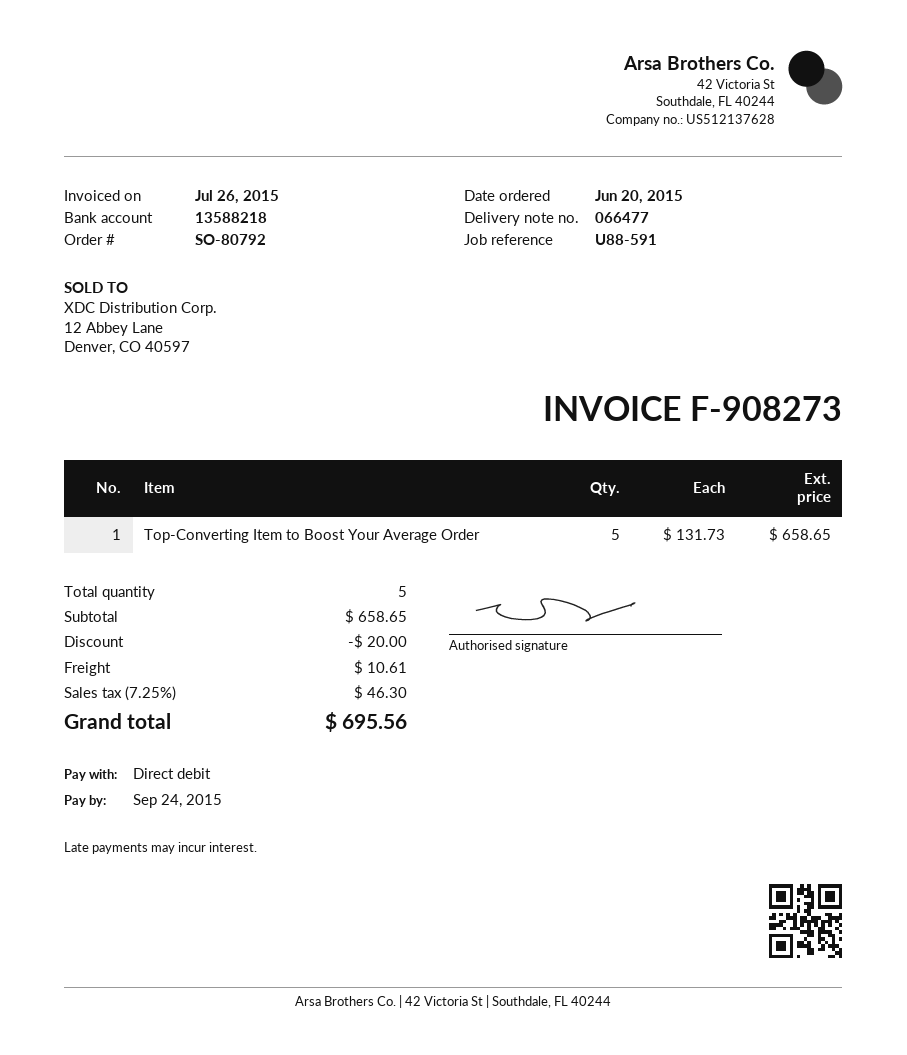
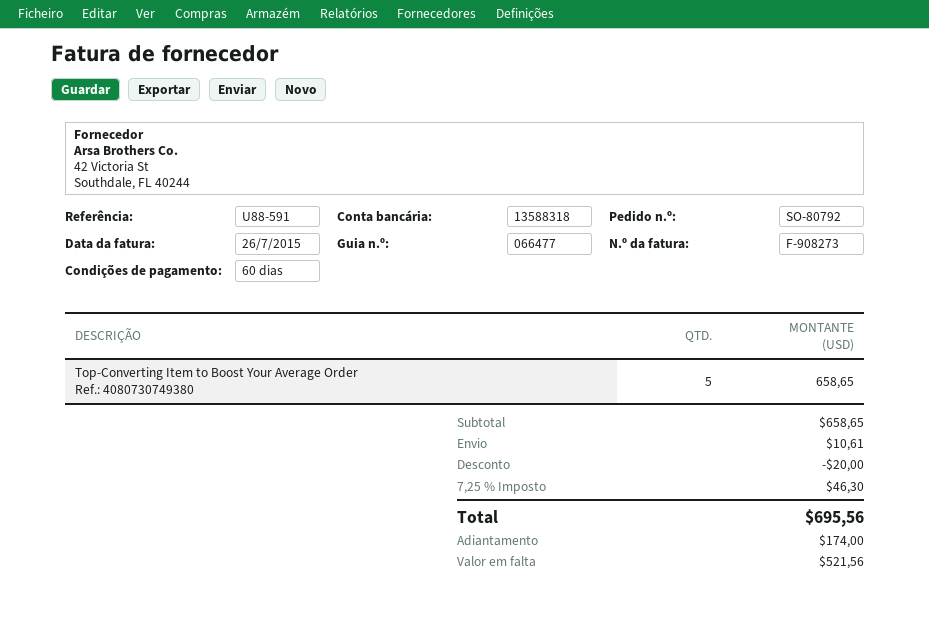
bank account: 13588218 -> 13588318

